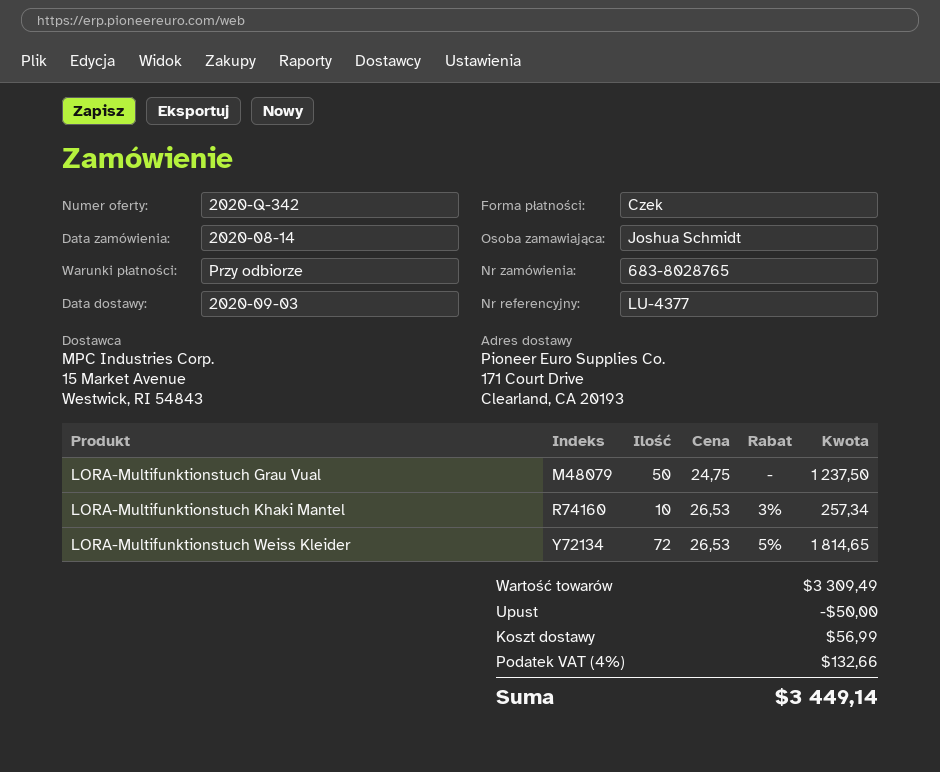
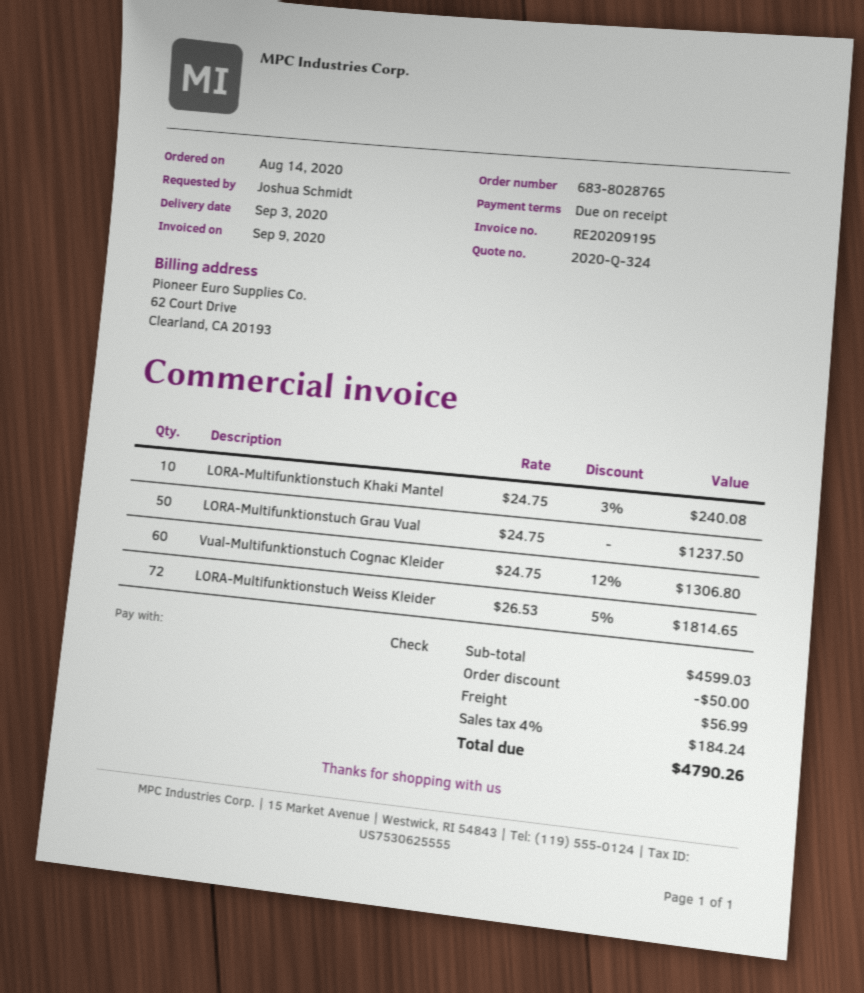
quote number: 2020-Q-342 -> 2020-Q-324
LORA-Multifunktionstuch Khaki Mantel: 10 x 26.53 - 3% = 257.34 -> 10 x 24.75 - 3% = 240.08
Vual-Multifunktionstuch Cognac Kleider: none -> 60 x 24.75 - 12% = 1306.80
subtotal: 3309.49 -> 4599.03
tax: 4% = 132.66 -> 4% = 184.24
total: 3449.14 -> 4790.26

